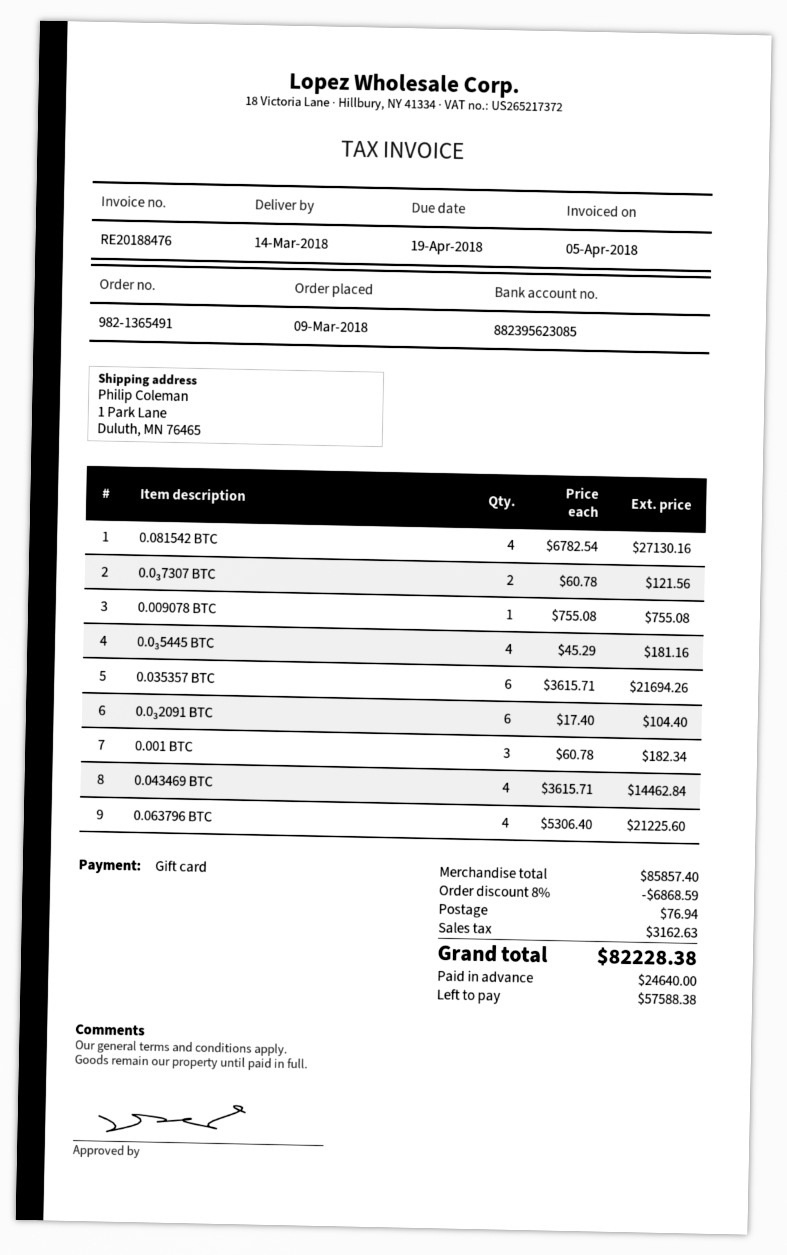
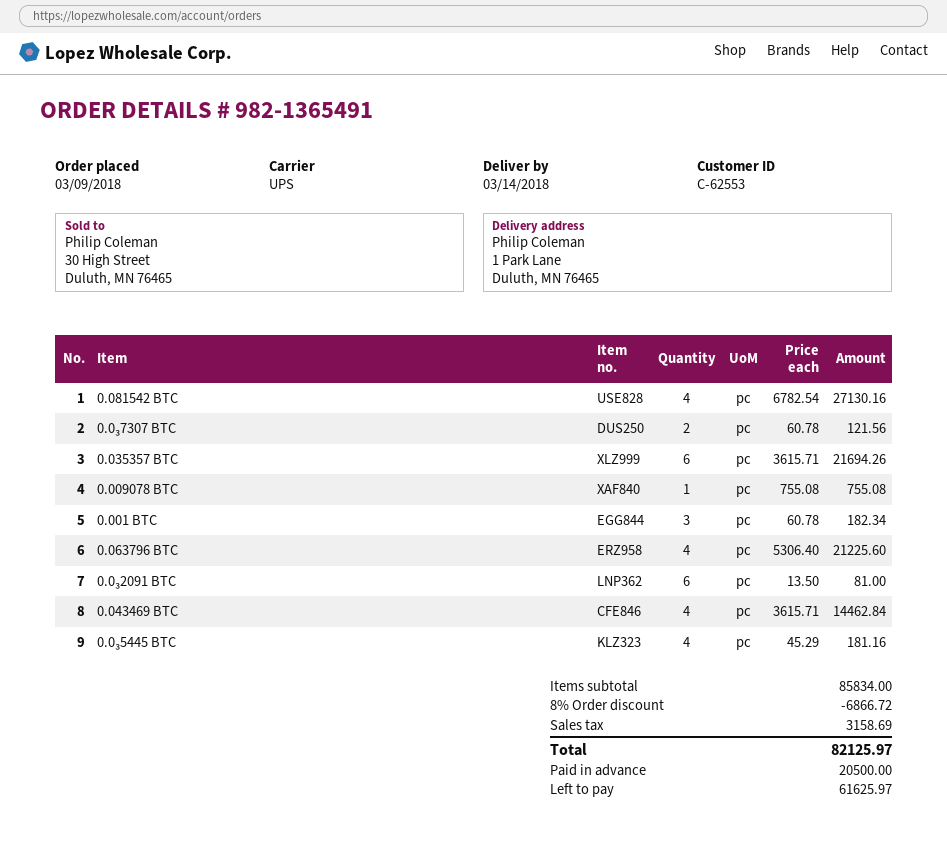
0.0₃2091 BTC: 6 x 17.40 = 104.40 -> 6 x 13.50 = 81.00
subtotal: 85857.40 -> 85834.00
discount: 8% = 6868.59 -> 8% = 6866.72
shipping: 76.94 -> none
tax: 3162.63 -> 3158.69
total: 82228.38 -> 82125.97
deposit: 24640.00 -> 20500.00
balance: 57588.38 -> 61625.97

